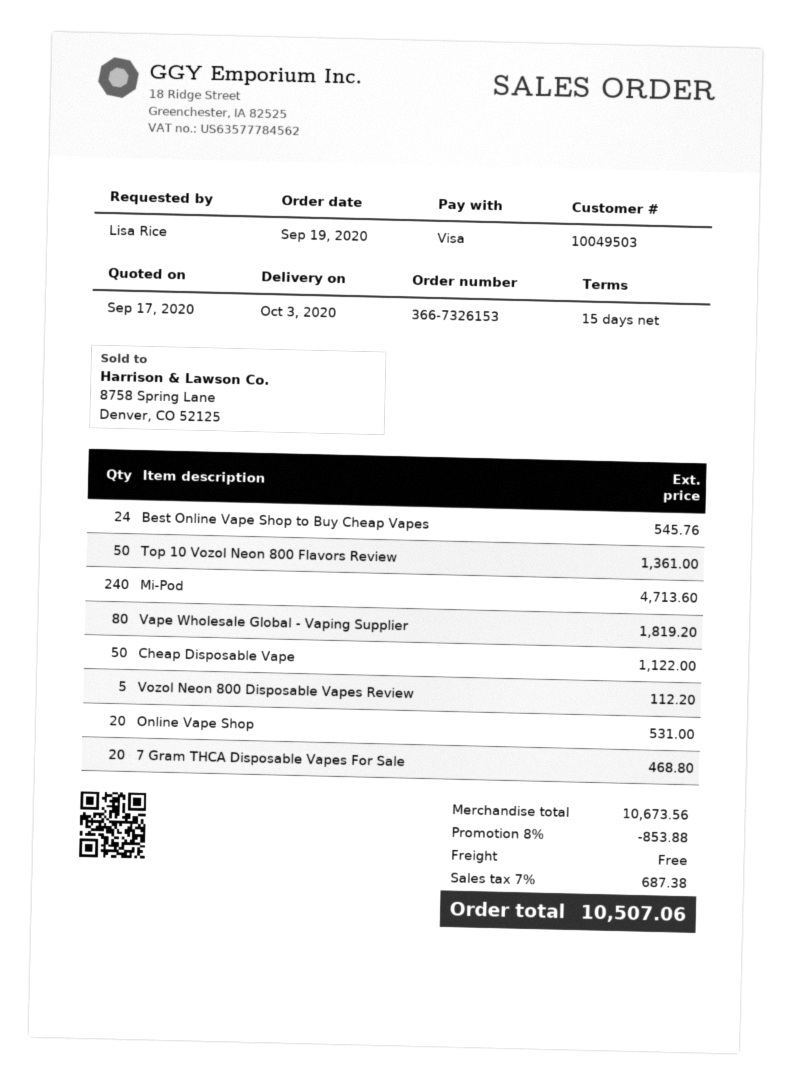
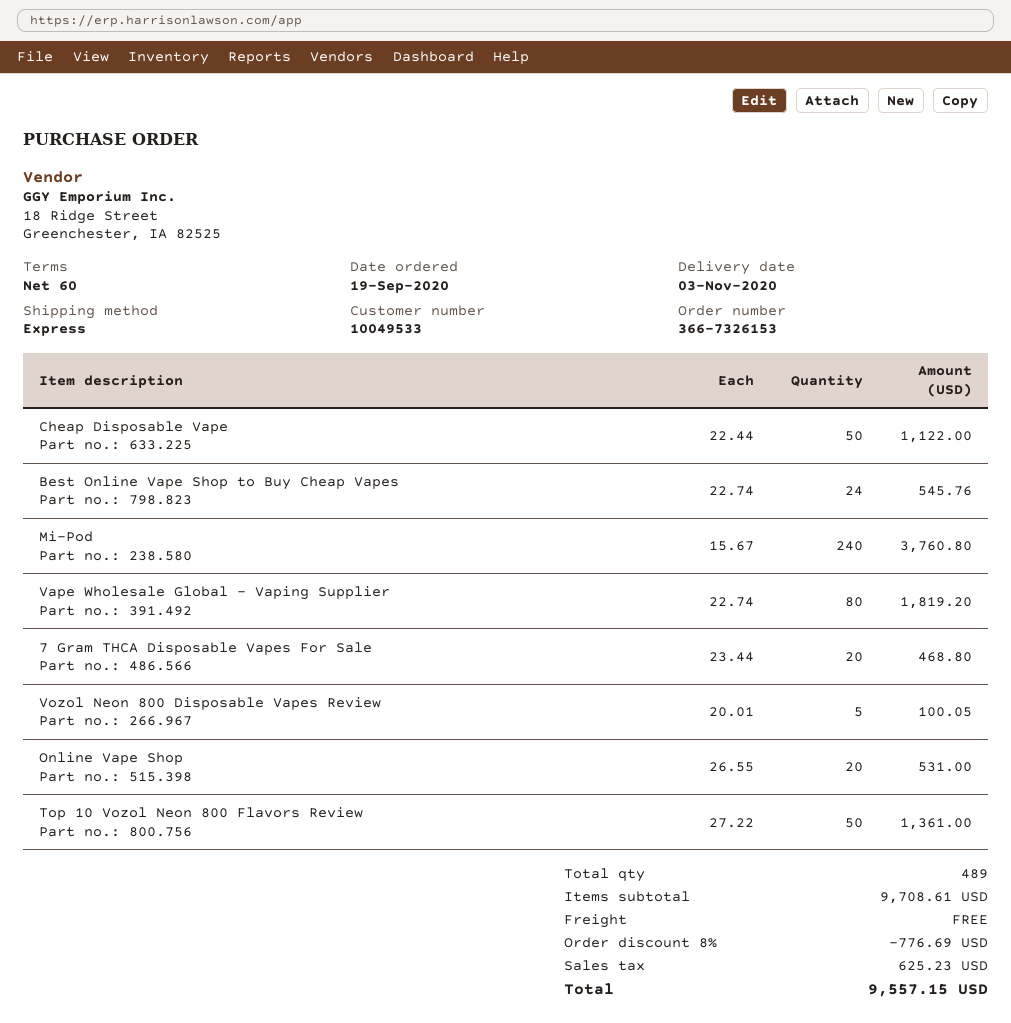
delivery date: 2020-10-03 -> 2020-11-03
payment terms: 15 days -> 60 days
customer number: 10049503 -> 10049533
Mi-Pod: 240 for 4713.60 -> 240 for 3760.80
Vozol Neon 800 Disposable Vapes Review: 5 for 112.20 -> 5 for 100.05
subtotal: 10673.56 -> 9708.61
discount: 8% = 853.88 -> 8% = 776.69
tax: 687.38 -> 625.23
total: 10507.06 -> 9557.15

